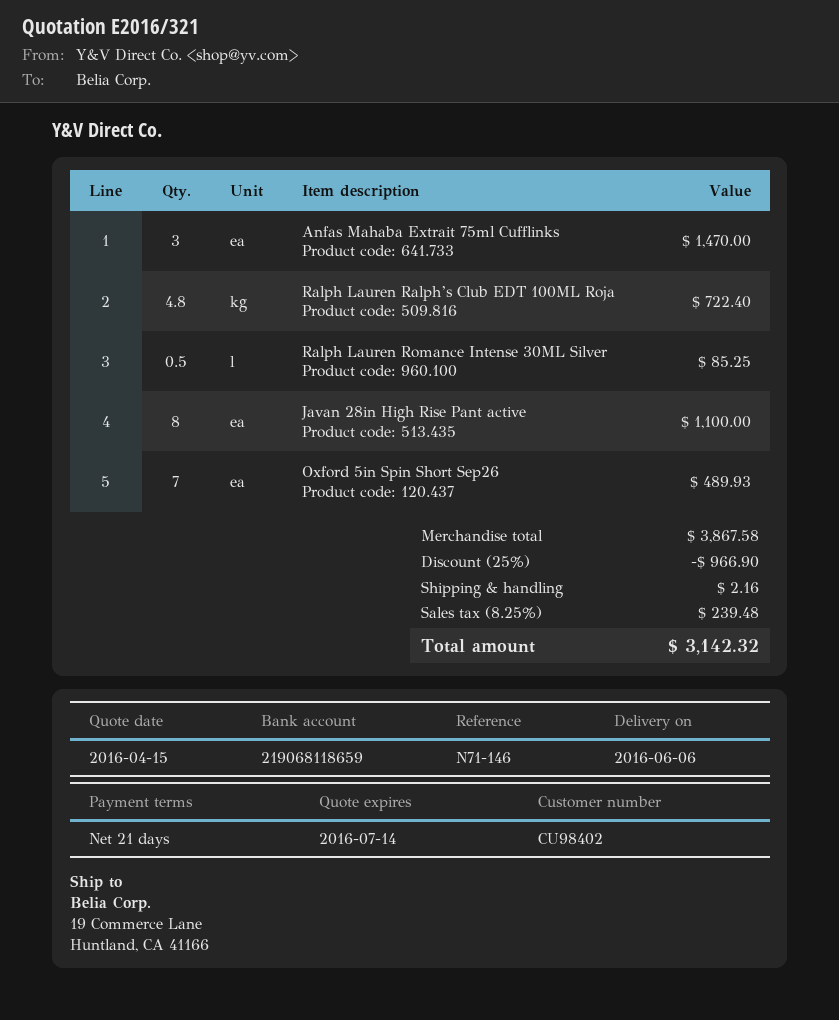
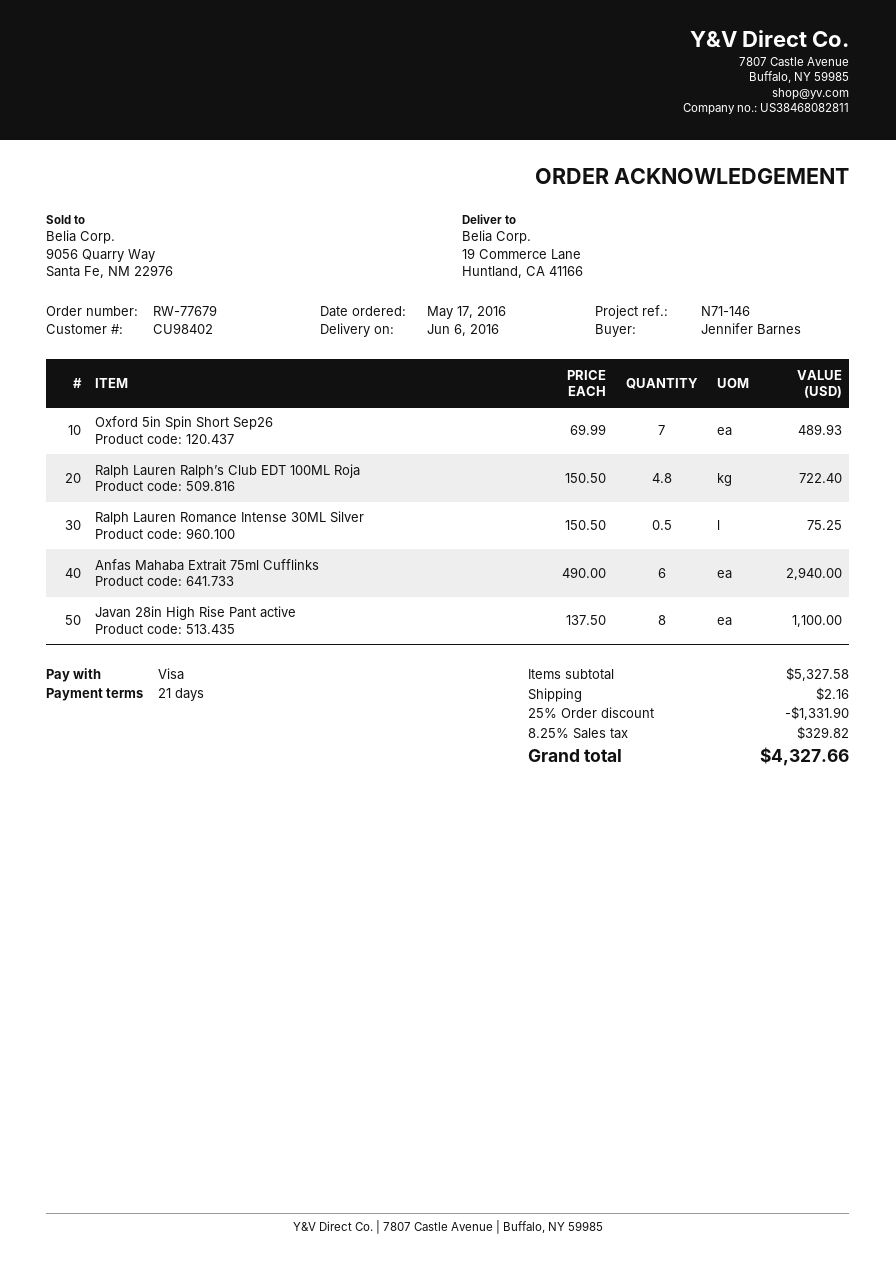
Anfas Mahaba Extrait 75ml Cufflinks: 3 for 1470.00 -> 6 for 2940.00
Ralph Lauren Romance Intense 30ML Silver: 0.5 for 85.25 -> 0.5 for 75.25
subtotal: 3867.58 -> 5327.58
discount: 25% = 966.90 -> 25% = 1331.90
tax: 8.25% = 239.48 -> 8.25% = 329.82
total: 3142.32 -> 4327.66

